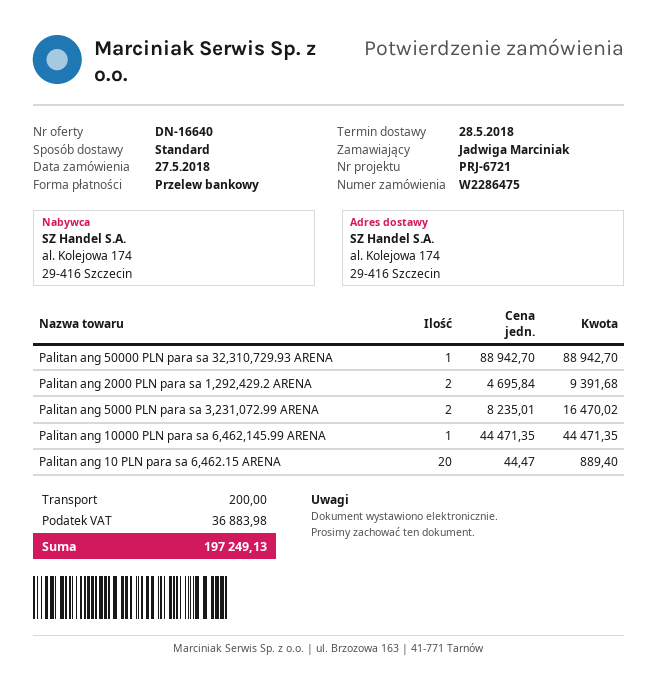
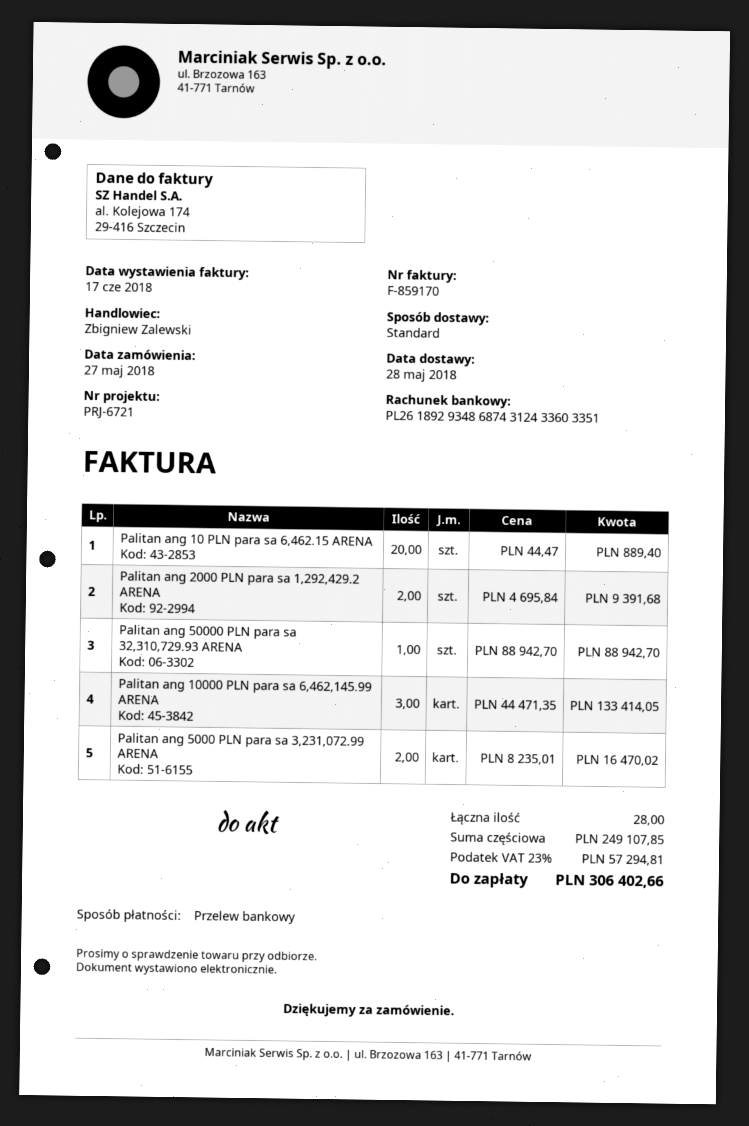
Palitan ang 10000 PLN para sa 6,462,145.99 ARENA: 1 x 44471.35 = 44471.35 -> 3 x 44471.35 = 133414.05
shipping: 200.00 -> none
tax: 36883.98 -> 57294.81
total: 197249.13 -> 306402.66

